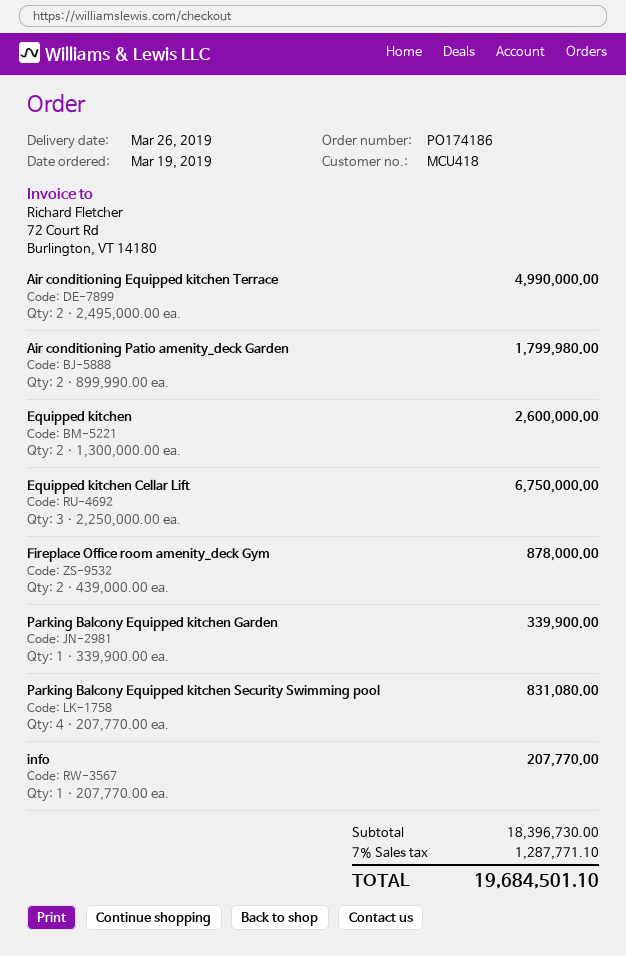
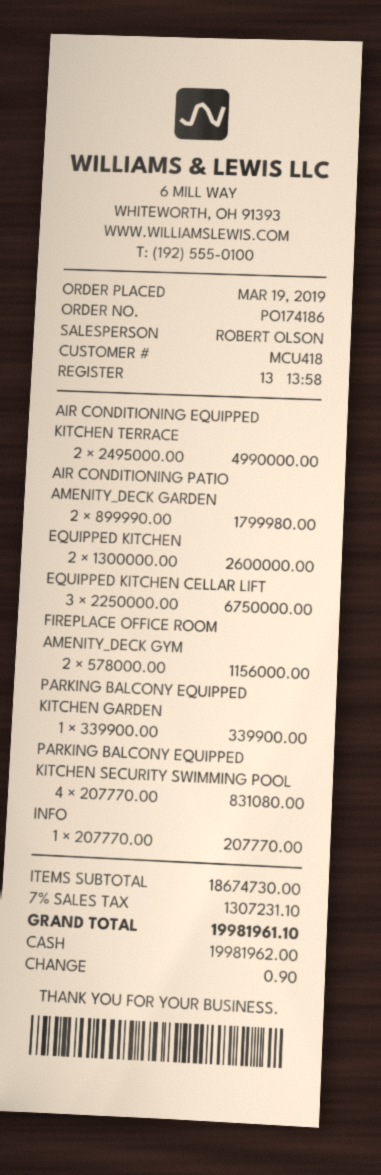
Fireplace Office room amenity_deck Gym: 2 x 439000.00 = 878000.00 -> 2 x 578000.00 = 1156000.00
subtotal: 18396730.00 -> 18674730.00
tax: 7% = 1287771.10 -> 7% = 1307231.10
total: 19684501.10 -> 19981961.10

